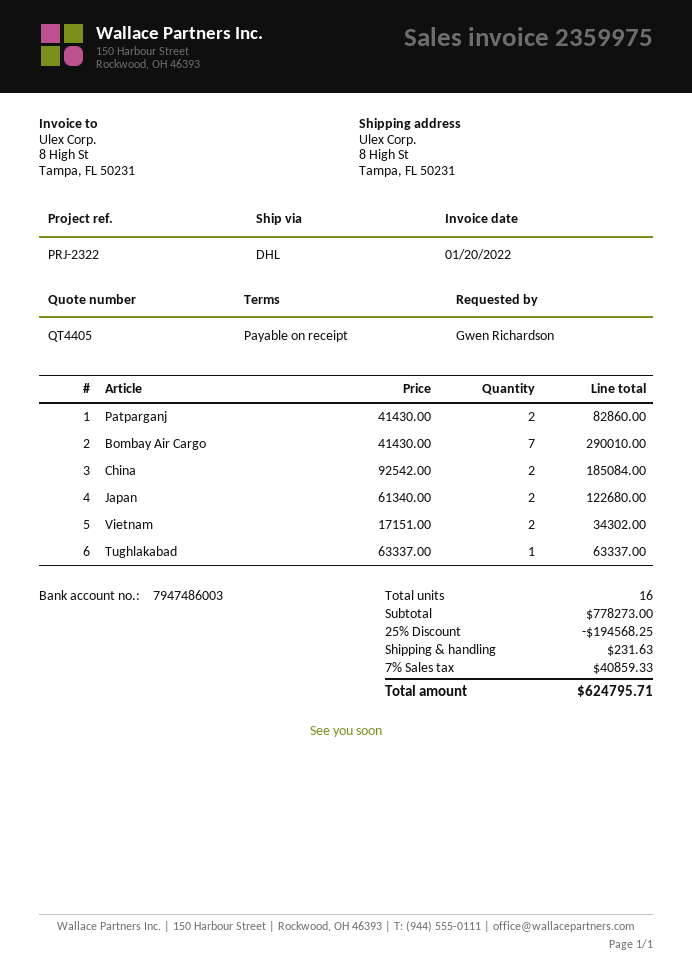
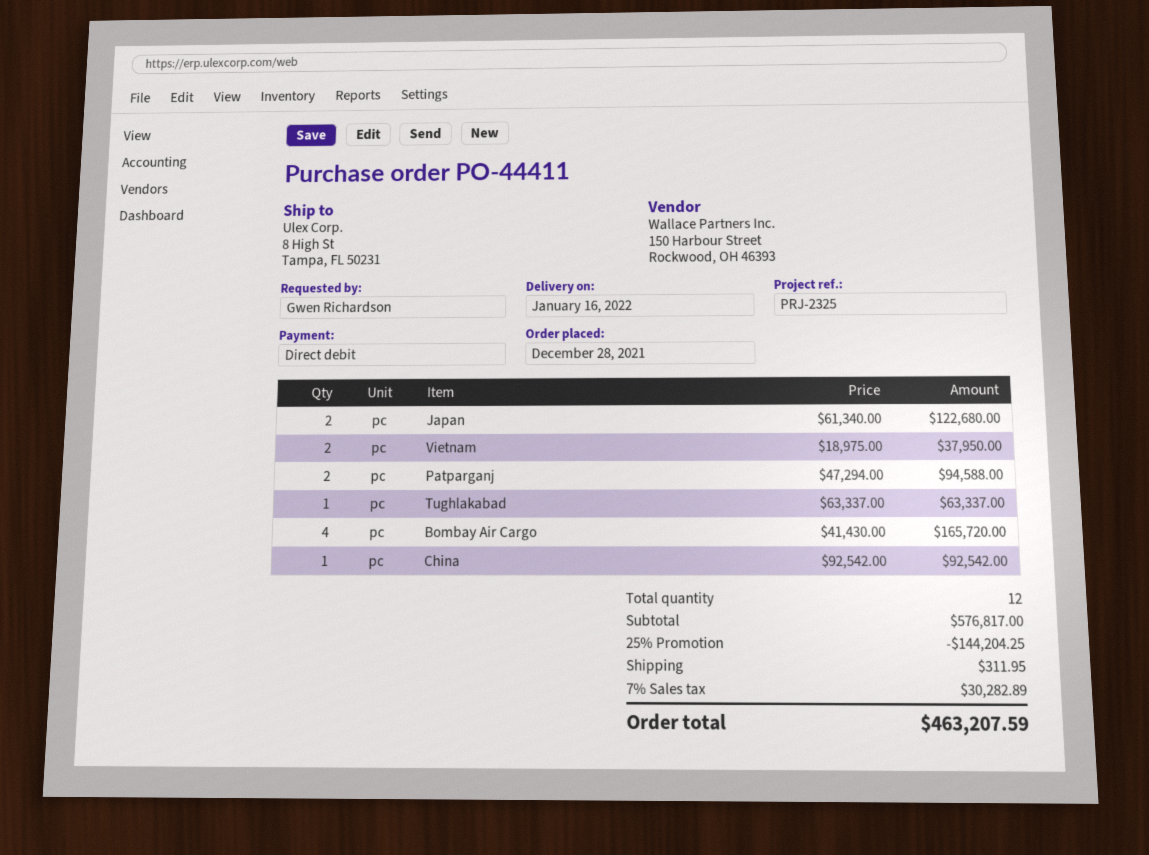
reference: PRJ-2322 -> PRJ-2325
Patparganj: 2 x 41430.00 = 82860.00 -> 2 x 47294.00 = 94588.00
Bombay Air Cargo: 7 x 41430.00 = 290010.00 -> 4 x 41430.00 = 165720.00
China: 2 x 92542.00 = 185084.00 -> 1 x 92542.00 = 92542.00
Vietnam: 2 x 17151.00 = 34302.00 -> 2 x 18975.00 = 37950.00
total quantity: 16 -> 12
subtotal: 778273.00 -> 576817.00
discount: 25% = 194568.25 -> 25% = 144204.25
shipping: 231.63 -> 311.95
tax: 7% = 40859.33 -> 7% = 30282.89
total: 624795.71 -> 463207.59

